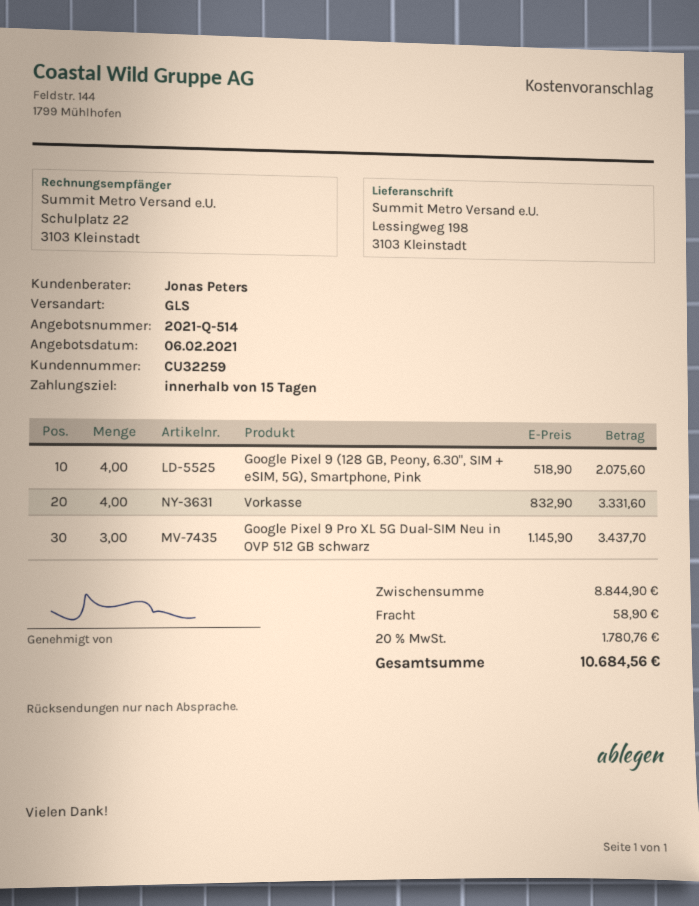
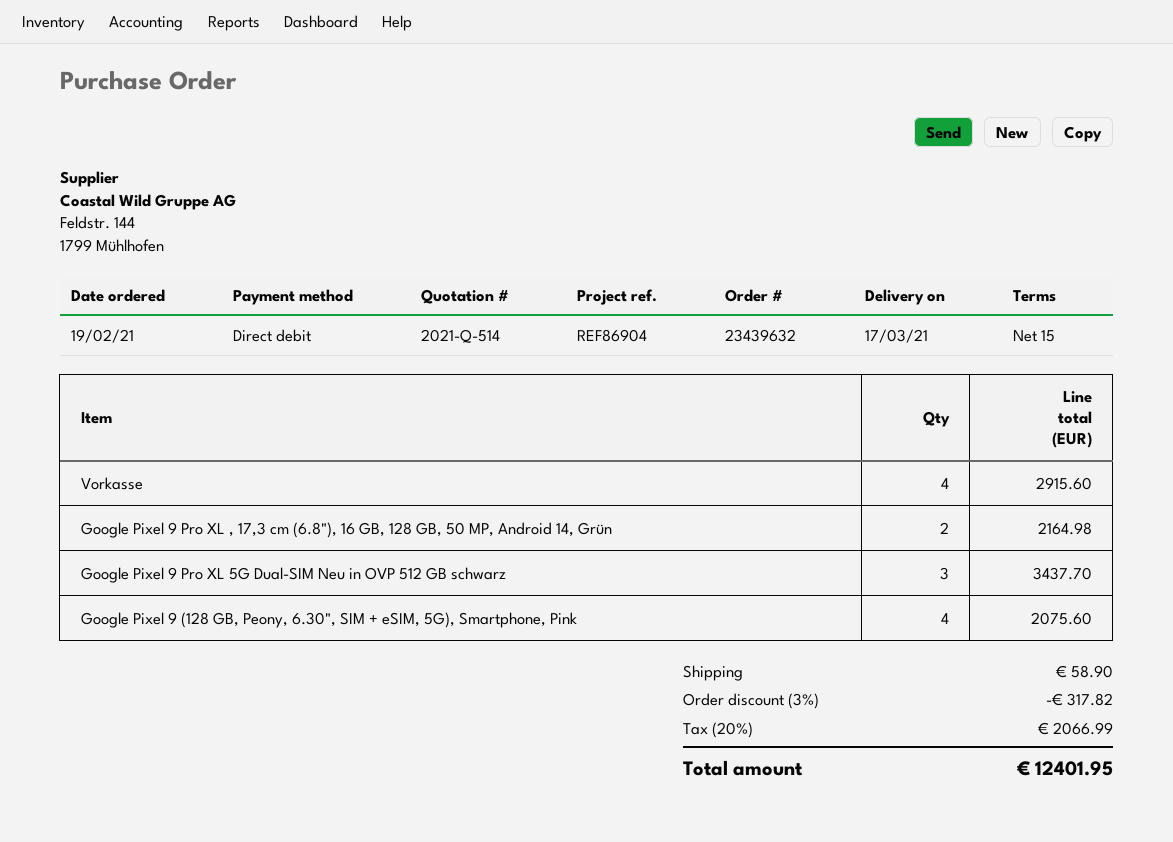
Vorkasse: 4 for 3331.60 -> 4 for 2915.60
Google Pixel 9 Pro XL , 17,3 cm (6.8"), 16 GB, 128 GB, 50 MP, Android 14, Grün: none -> 2 for 2164.98
discount: none -> 3% = 317.82
tax: 20% = 1780.76 -> 20% = 2066.99
total: 10684.56 -> 12401.95

